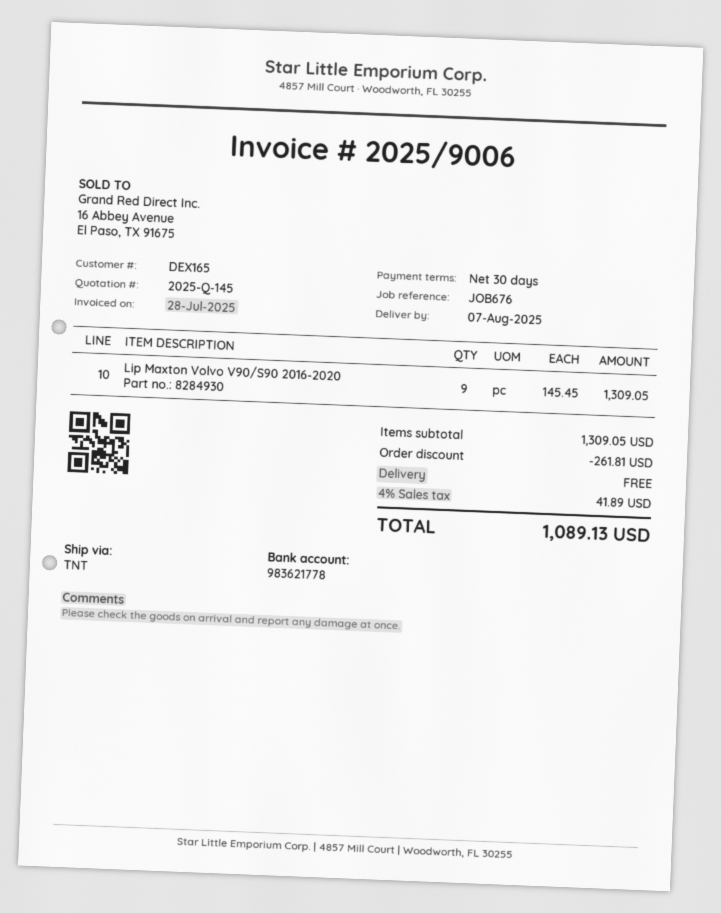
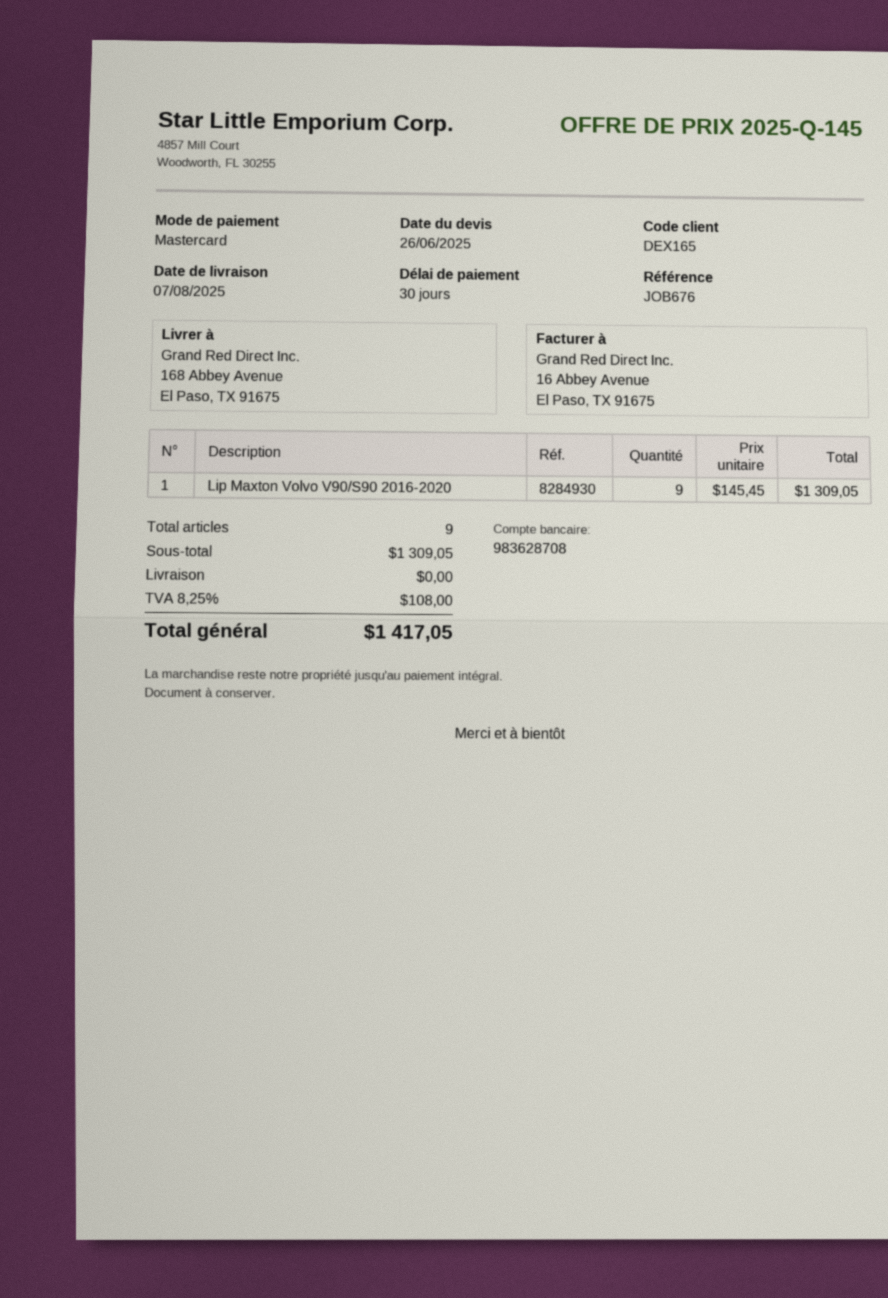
bank account: 983621778 -> 983628708
discount: 261.81 -> none
tax: 4% = 41.89 -> 8.25% = 108.00
total: 1089.13 -> 1417.05

